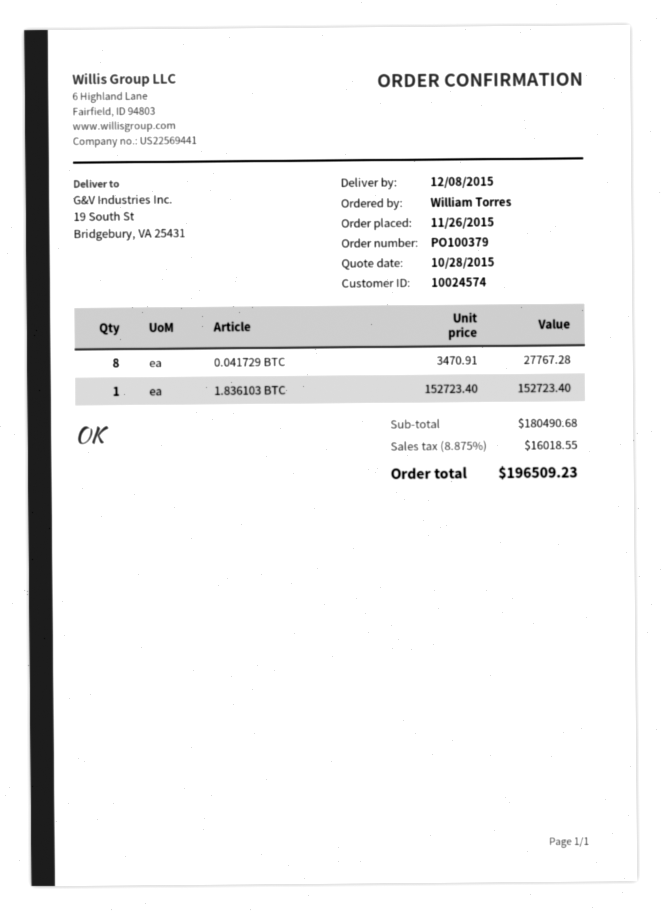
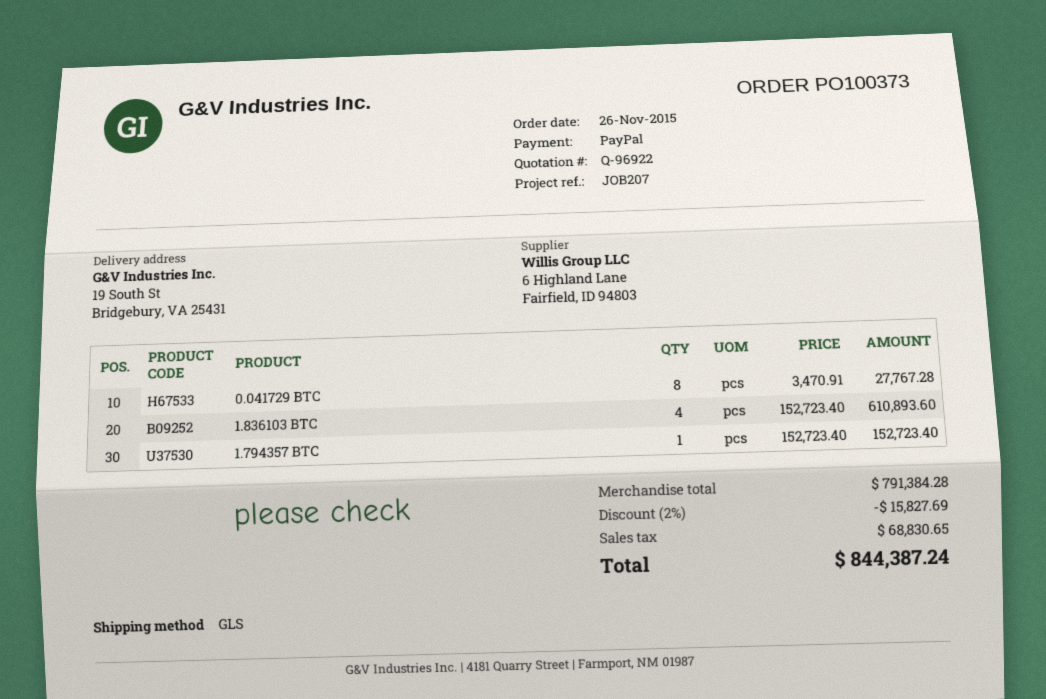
order number: PO100379 -> PO100373
1.836103 BTC: 1 x 152723.40 = 152723.40 -> 4 x 152723.40 = 610893.60
1.794357 BTC: none -> 1 x 152723.40 = 152723.40
subtotal: 180490.68 -> 791384.28
discount: none -> 2% = 15827.69
tax: 16018.55 -> 68830.65
total: 196509.23 -> 844387.24

